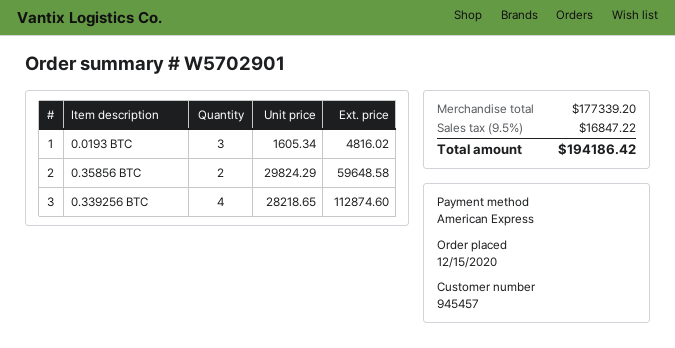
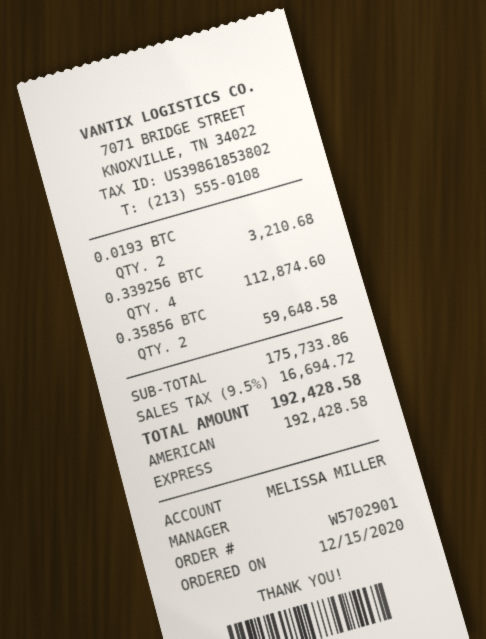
0.0193 BTC: 3 for 4816.02 -> 2 for 3210.68
subtotal: 177339.20 -> 175733.86
tax: 9.5% = 16847.22 -> 9.5% = 16694.72
total: 194186.42 -> 192428.58

